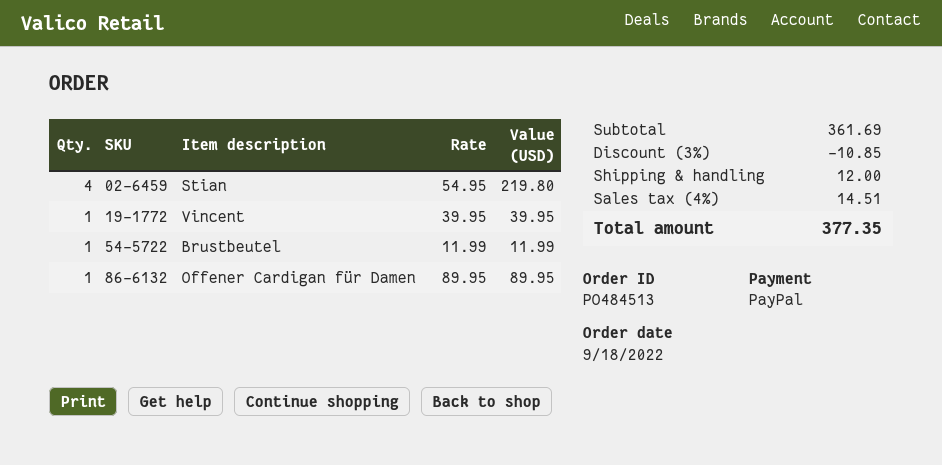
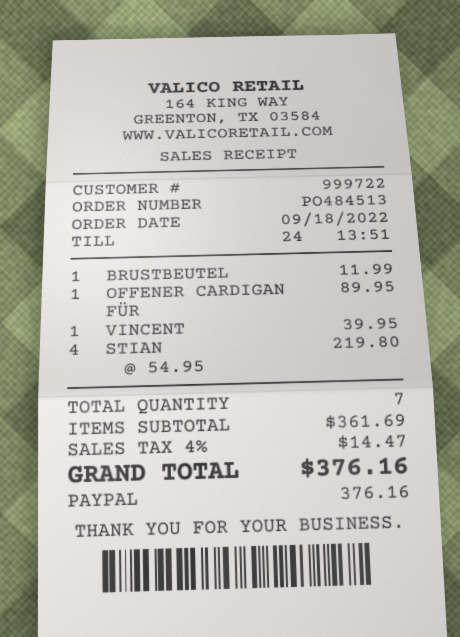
discount: 3% = 10.85 -> none
shipping: 12.00 -> none
tax: 4% = 14.51 -> 4% = 14.47
total: 377.35 -> 376.16

